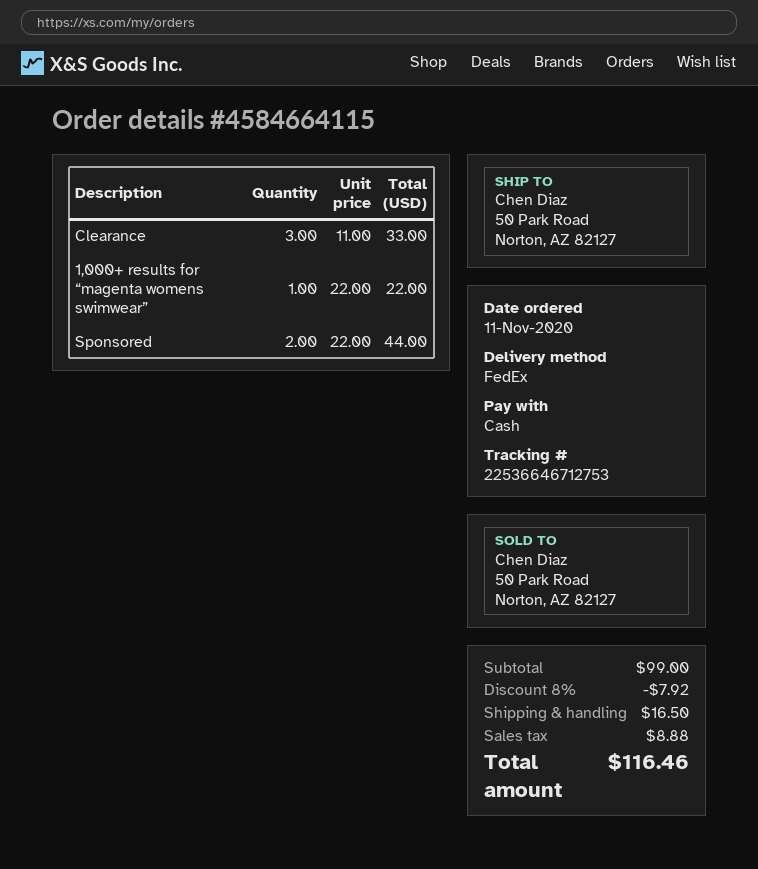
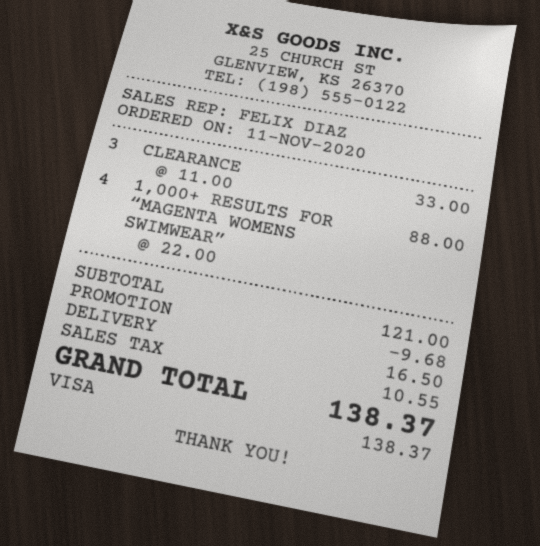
payment method: cash -> Visa
1,000+ results for “magenta womens swimwear”: 1 x 22.00 = 22.00 -> 4 x 22.00 = 88.00
Sponsored: 2 x 22.00 = 44.00 -> none
subtotal: 99.00 -> 121.00
discount: 7.92 -> 9.68
tax: 8.88 -> 10.55
total: 116.46 -> 138.37

